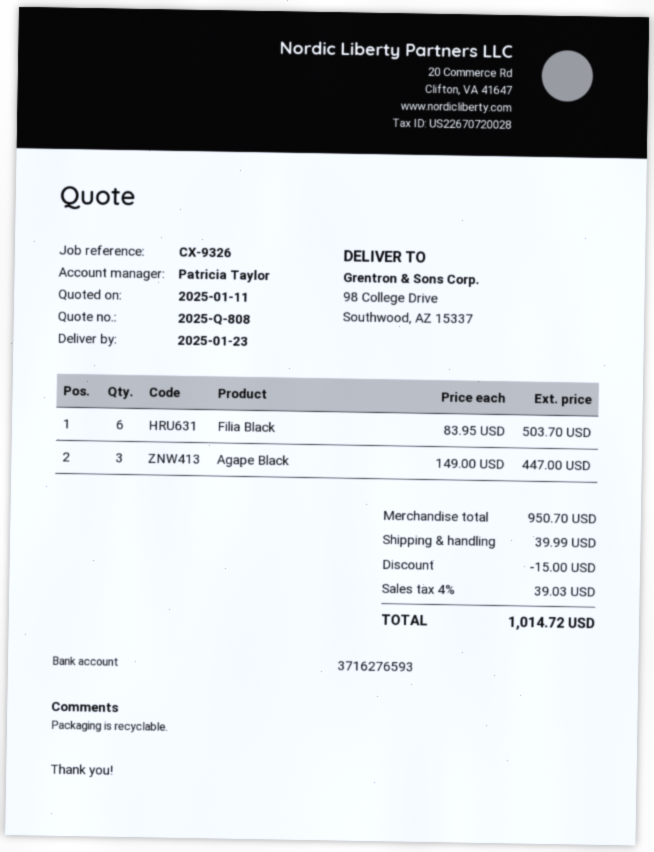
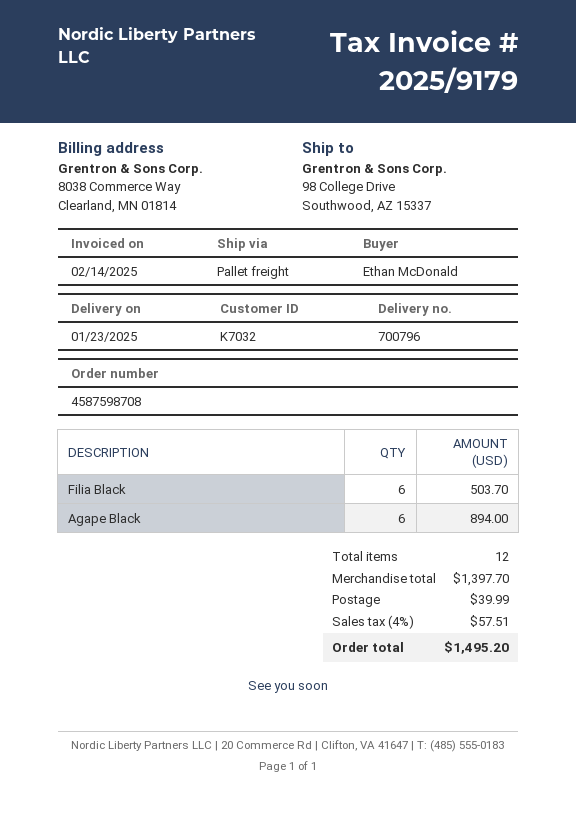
Agape Black: 3 for 447.00 -> 6 for 894.00
subtotal: 950.70 -> 1397.70
discount: 15.00 -> none
tax: 4% = 39.03 -> 4% = 57.51
total: 1014.72 -> 1495.20

